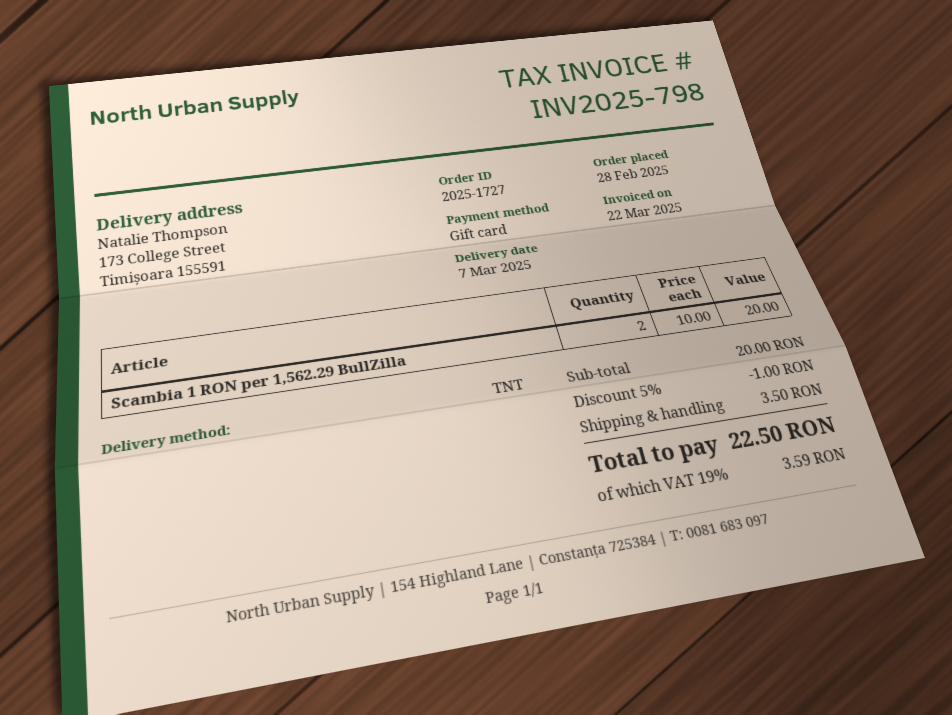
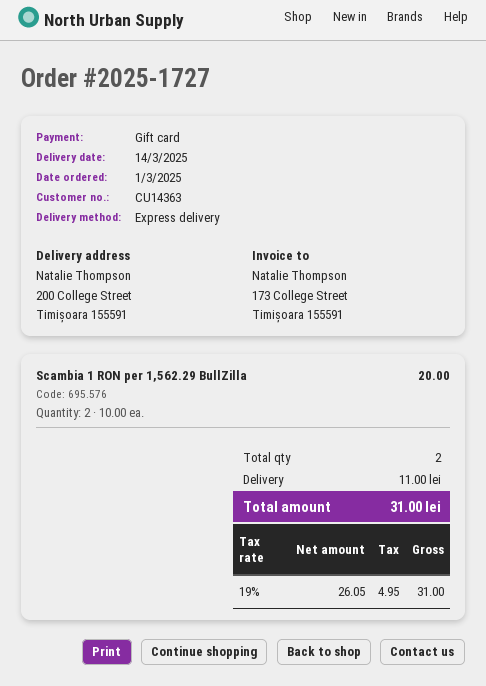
order date: 2025-02-28 -> 2025-03-01
delivery date: 2025-03-07 -> 2025-03-14
shipping method: TNT -> express
ship to: 173 College Street, Timișoara 155591 -> 200 College Street, Timișoara 155591
discount: 5% = 1.00 -> none
shipping: 3.50 -> 11.00
tax: 19% = 3.59 -> 19% = 4.95
total: 22.50 -> 31.00

